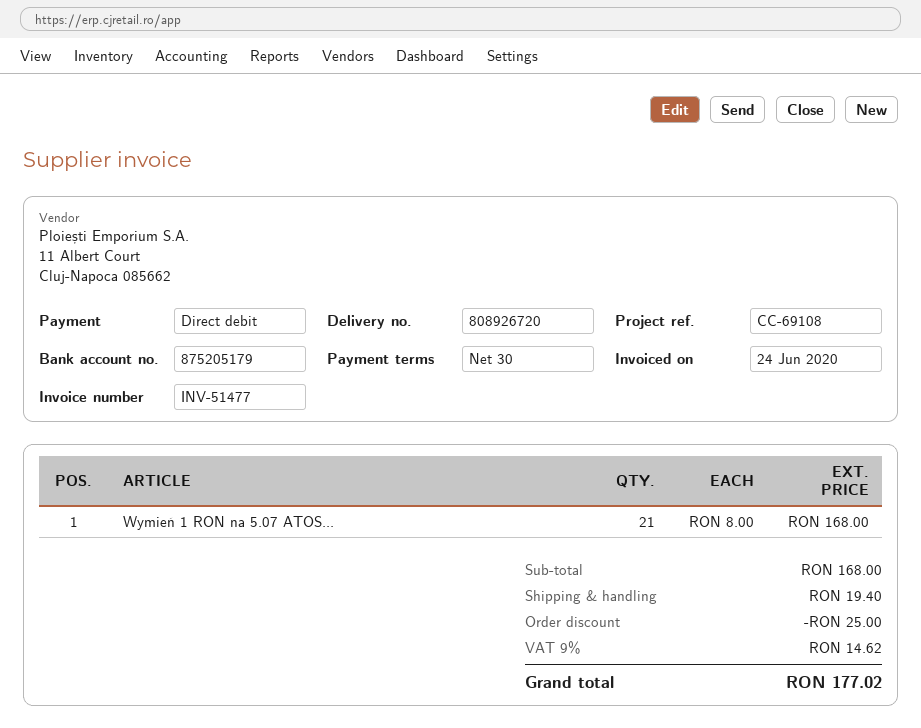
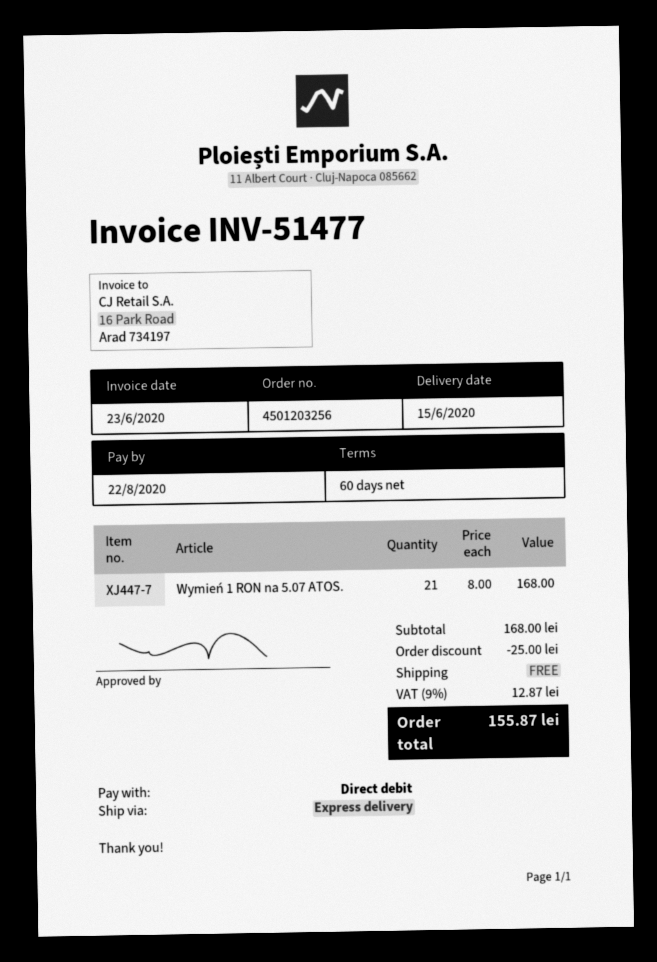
invoice date: 2020-06-24 -> 2020-06-23
payment terms: 30 days -> 60 days
shipping: 19.40 -> 0.00
tax: 9% = 14.62 -> 9% = 12.87
total: 177.02 -> 155.87

